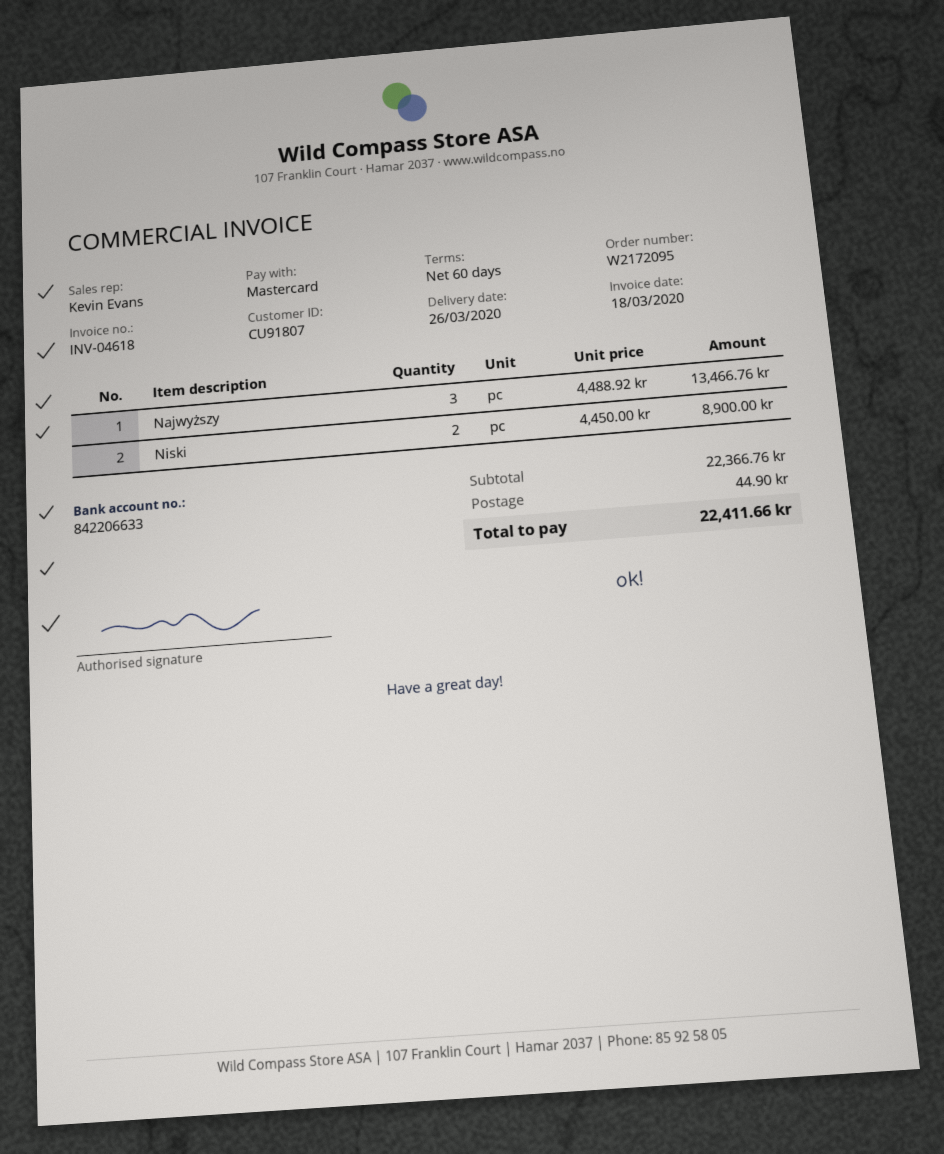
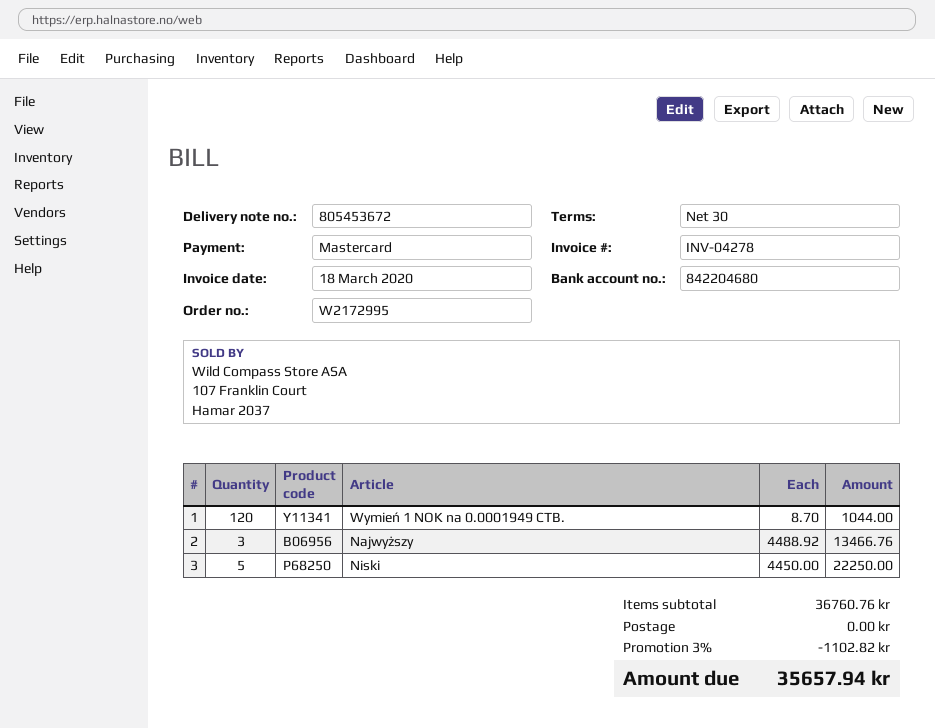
order number: W2172095 -> W2172995
invoice number: INV-04618 -> INV-04278
payment terms: 60 days -> 30 days
bank account: 842206633 -> 842204680
Niski: 2 x 4450.00 = 8900.00 -> 5 x 4450.00 = 22250.00
Wymień 1 NOK na 0.0001949 CTB.: none -> 120 x 8.70 = 1044.00
subtotal: 22366.76 -> 36760.76
discount: none -> 3% = 1102.82
shipping: 44.90 -> 0.00
total: 22411.66 -> 35657.94

